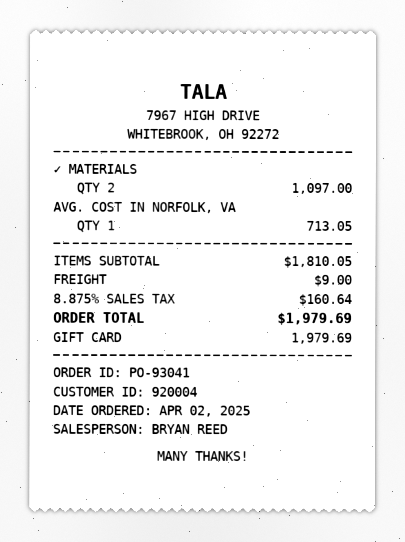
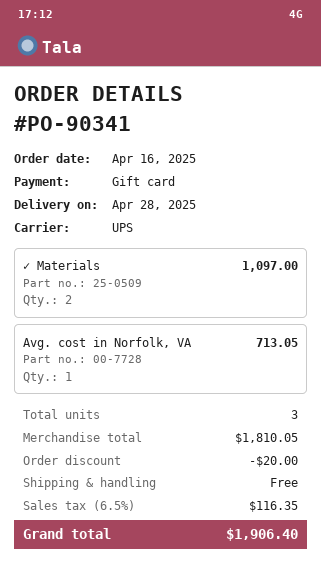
order number: PO-93041 -> PO-90341
order date: 2025-04-02 -> 2025-04-16
discount: none -> 20.00
shipping: 9.00 -> 0.00
tax: 8.875% = 160.64 -> 6.5% = 116.35
total: 1979.69 -> 1906.40

